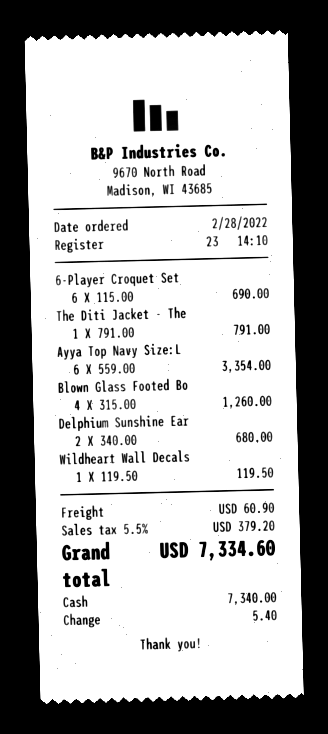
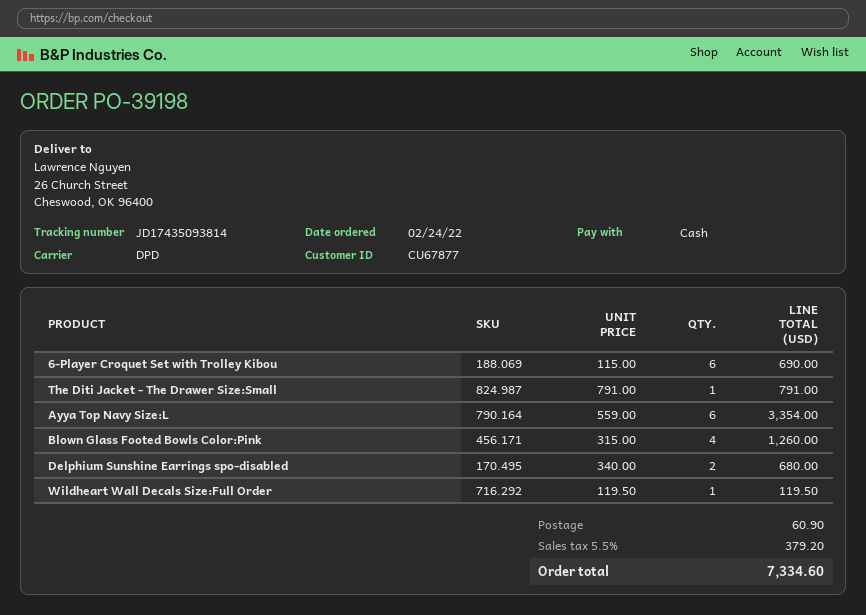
order date: 2022-02-28 -> 2022-02-24

